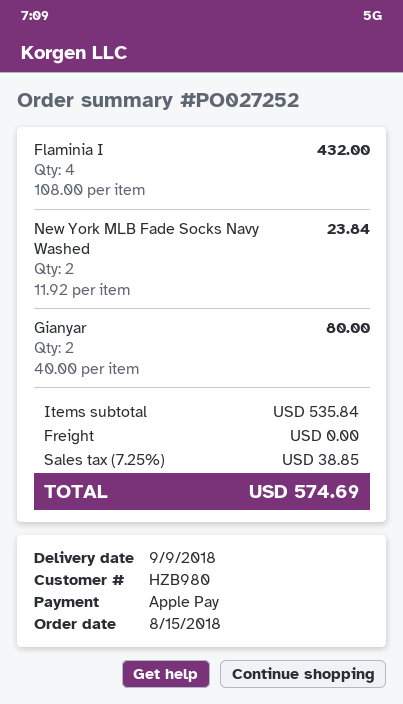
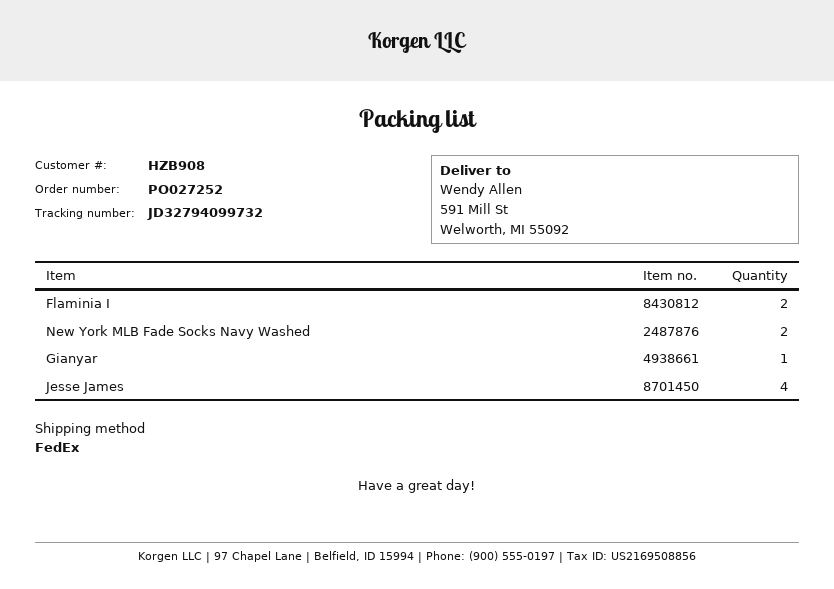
customer number: HZB980 -> HZB908
Flaminia I: 4 -> 2
Gianyar: 2 -> 1
Jesse James: none -> 4

